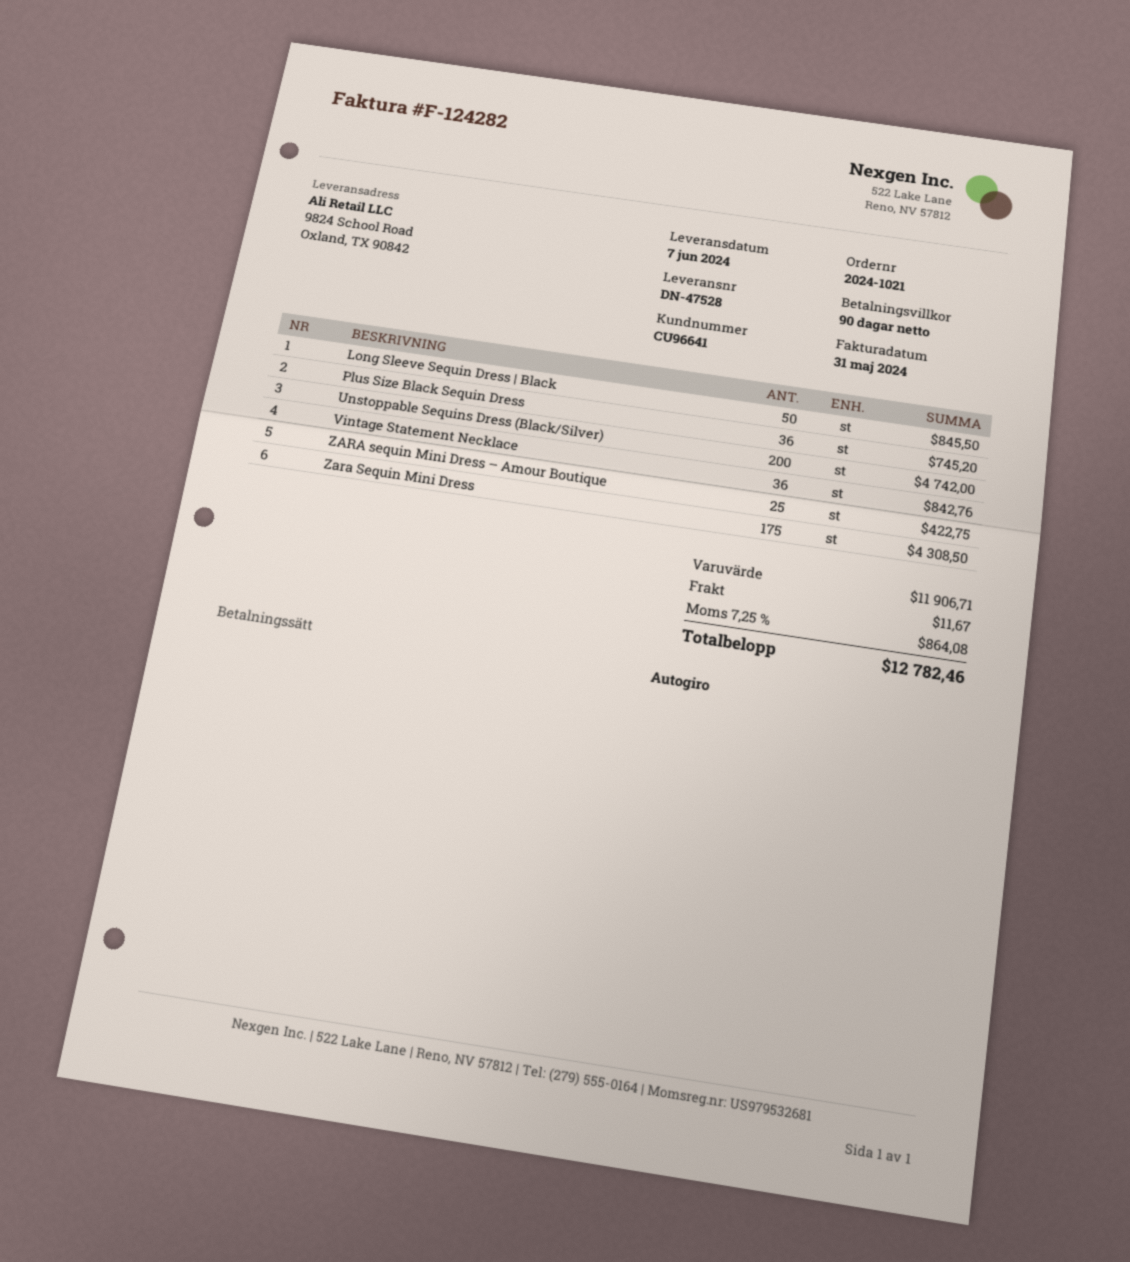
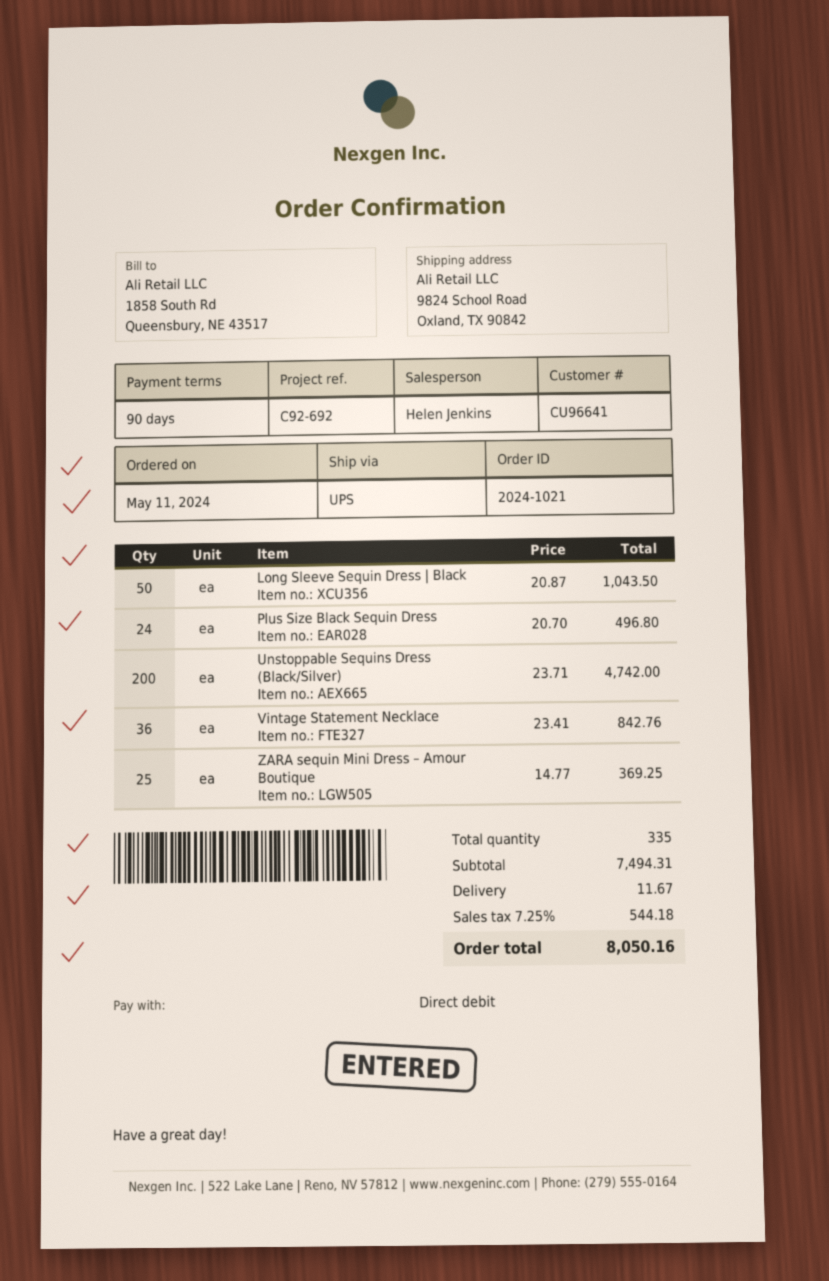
Long Sleeve Sequin Dress | Black: 50 for 845.50 -> 50 for 1043.50
Plus Size Black Sequin Dress: 36 for 745.20 -> 24 for 496.80
ZARA sequin Mini Dress – Amour Boutique: 25 for 422.75 -> 25 for 369.25
Zara Sequin Mini Dress: 175 for 4308.50 -> none
subtotal: 11906.71 -> 7494.31
tax: 7.25% = 864.08 -> 7.25% = 544.18
total: 12782.46 -> 8050.16

